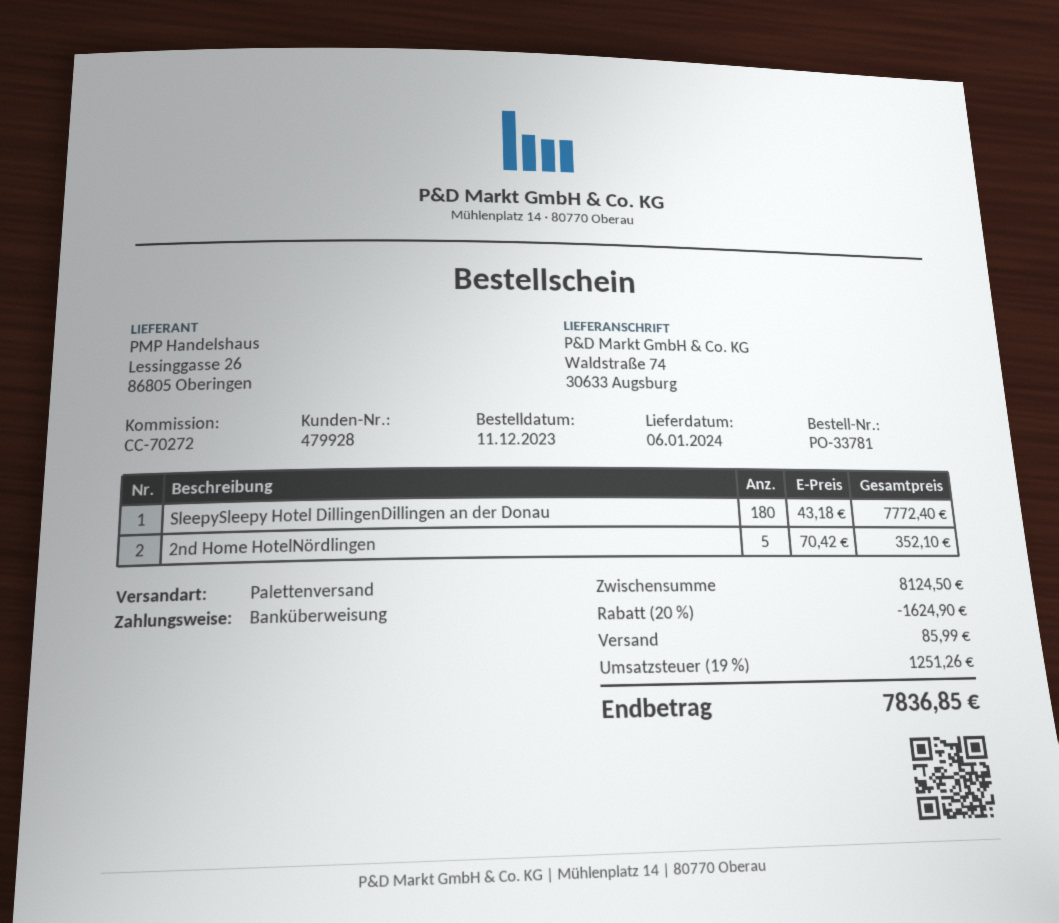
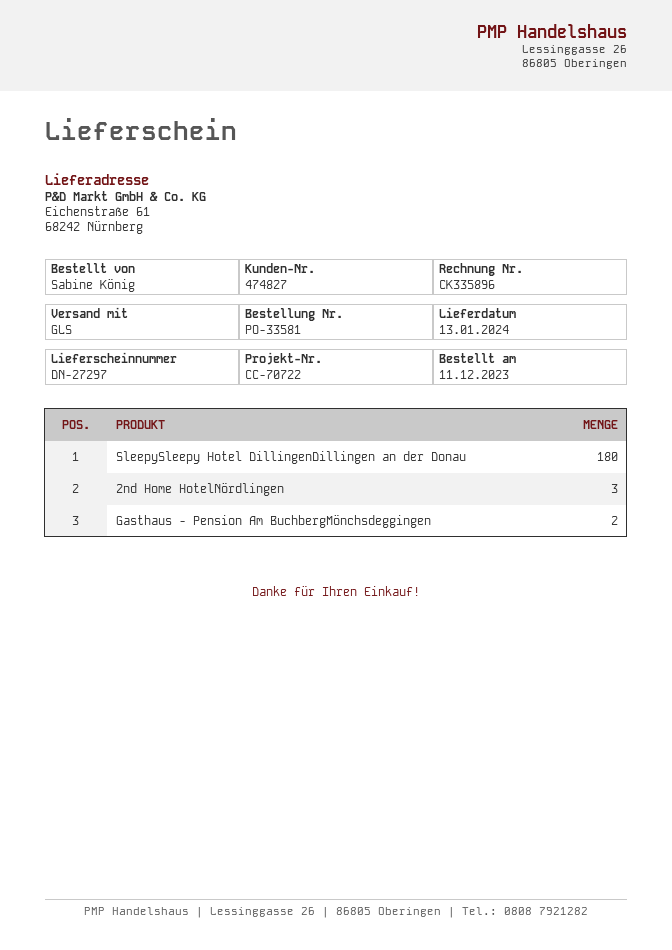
order number: PO-33781 -> PO-33581
delivery date: 2024-01-06 -> 2024-01-13
customer number: 479928 -> 474827
reference: CC-70272 -> CC-70722
shipping method: pallet freight -> GLS
ship to: Waldstraße 74, 30633 Augsburg -> Eichenstraße 61, 68242 Nürnberg
2nd Home HotelNördlingen: 5 -> 3
Gasthaus - Pension Am BuchbergMönchsdeggingen: none -> 2

